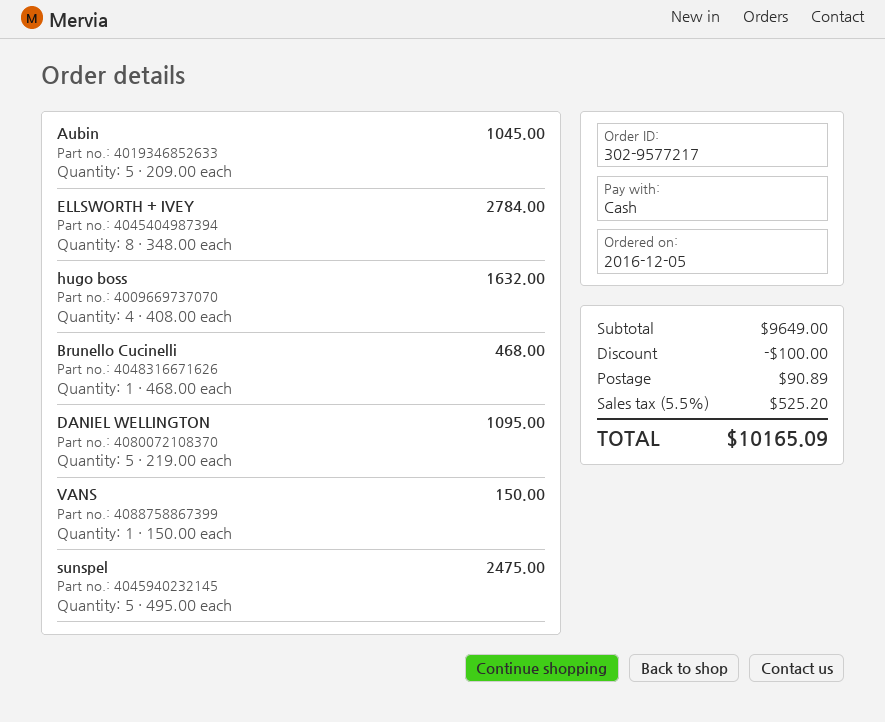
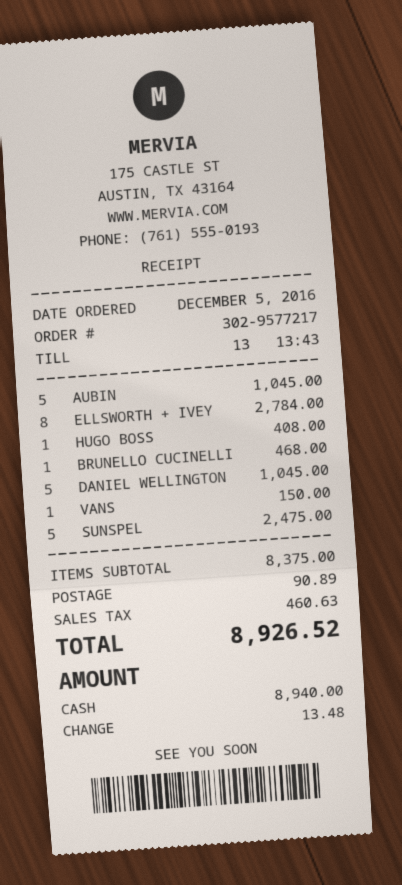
hugo boss: 4 for 1632.00 -> 1 for 408.00
DANIEL WELLINGTON: 5 for 1095.00 -> 5 for 1045.00
subtotal: 9649.00 -> 8375.00
discount: 100.00 -> none
tax: 525.20 -> 460.63
total: 10165.09 -> 8926.52

